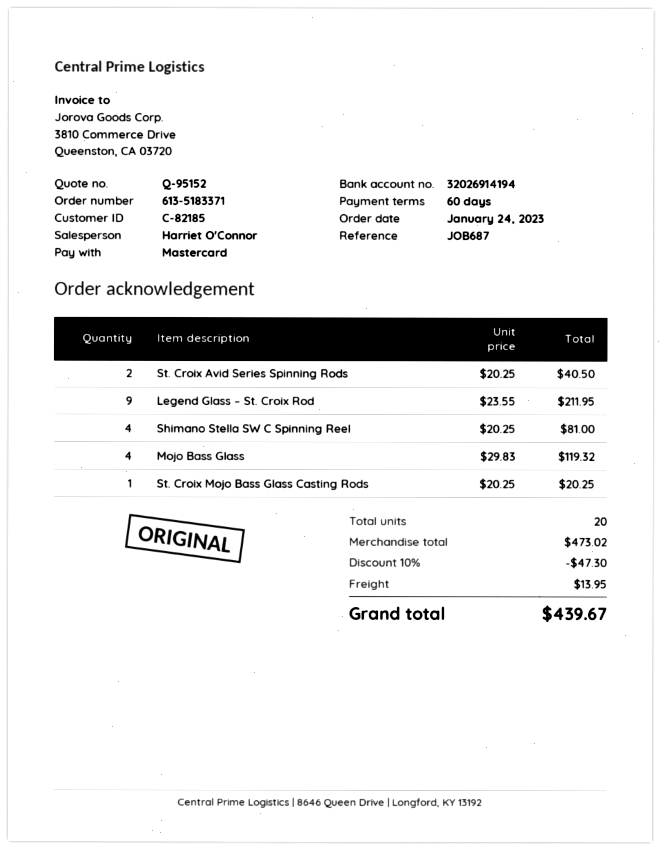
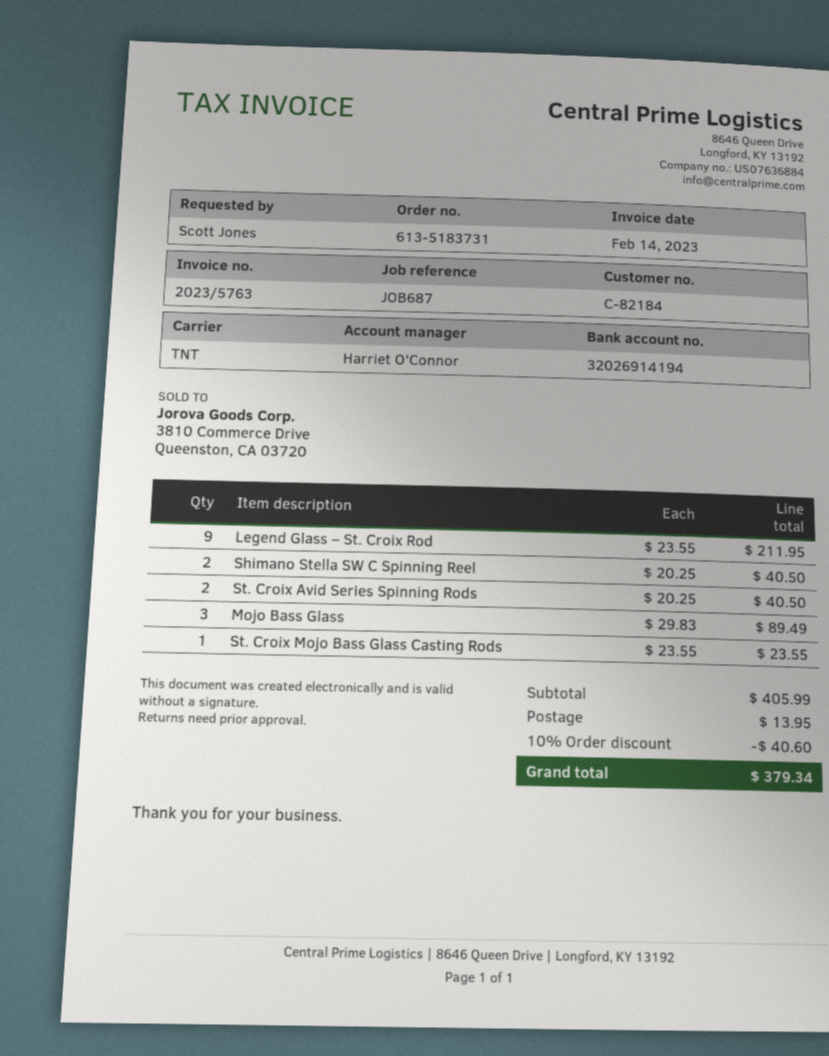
order number: 613-5183371 -> 613-5183731
customer number: C-82185 -> C-82184
Shimano Stella SW C Spinning Reel: 4 x 20.25 = 81.00 -> 2 x 20.25 = 40.50
Mojo Bass Glass: 4 x 29.83 = 119.32 -> 3 x 29.83 = 89.49
St. Croix Mojo Bass Glass Casting Rods: 1 x 20.25 = 20.25 -> 1 x 23.55 = 23.55
subtotal: 473.02 -> 405.99
discount: 10% = 47.30 -> 10% = 40.60
total: 439.67 -> 379.34

